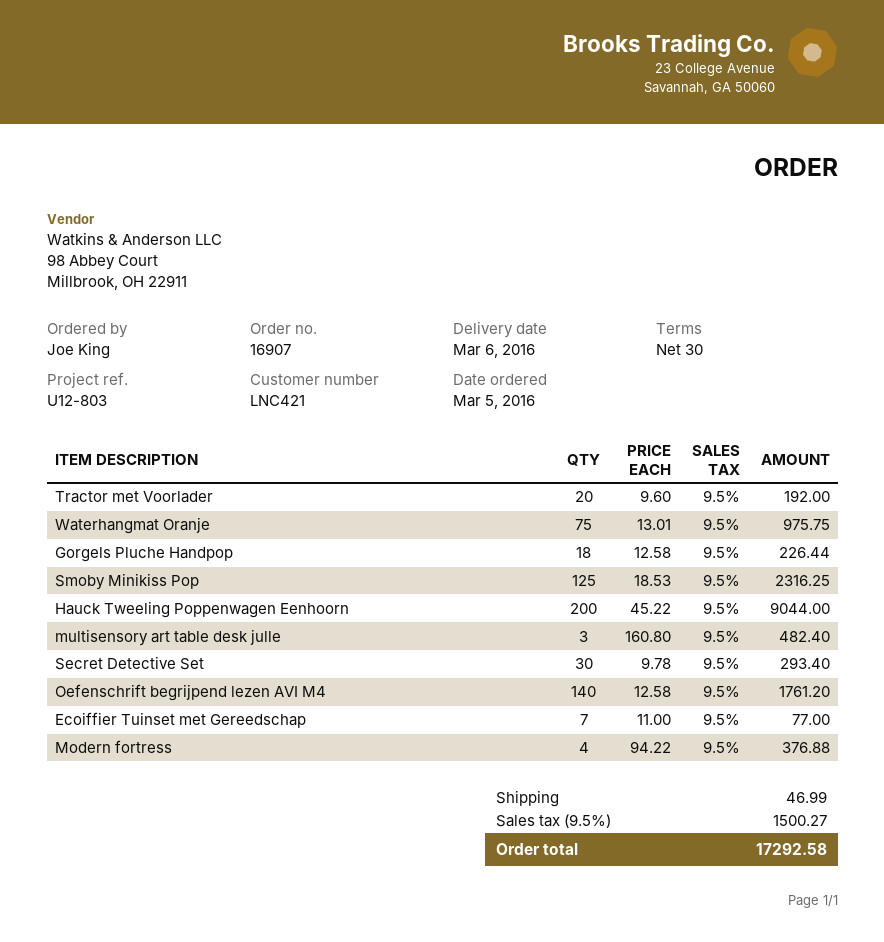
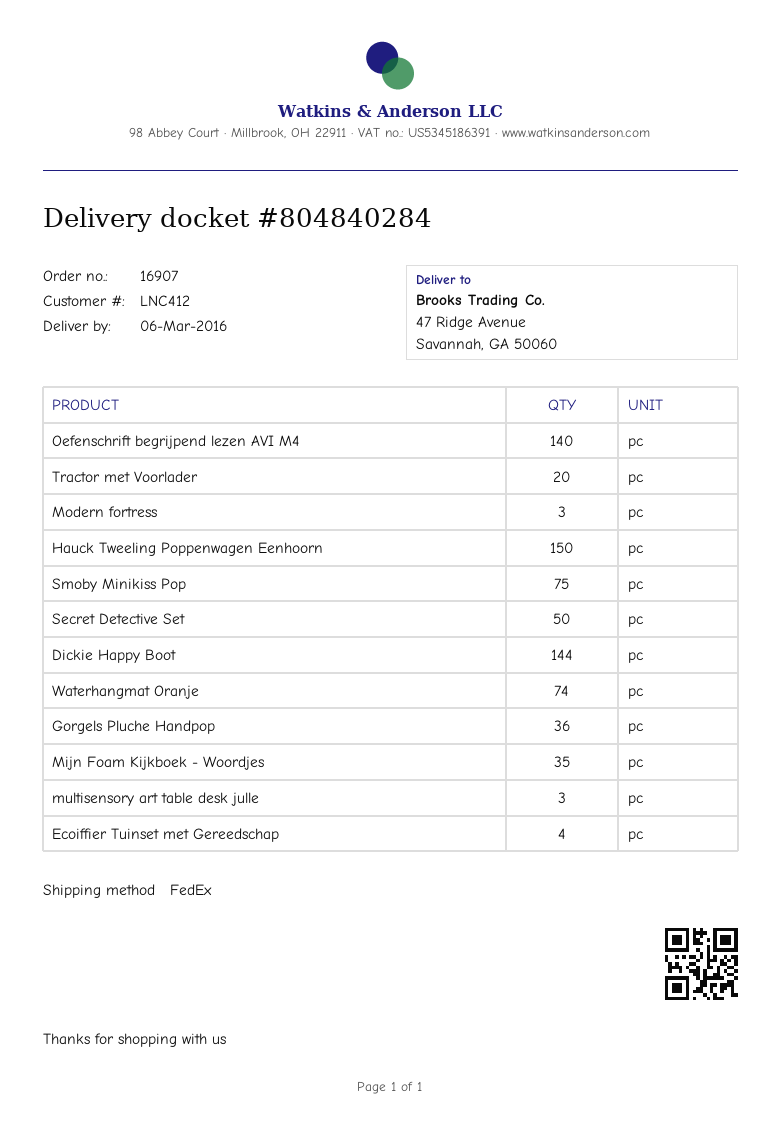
customer number: LNC421 -> LNC412
Waterhangmat Oranje: 75 -> 74
Gorgels Pluche Handpop: 18 -> 36
Smoby Minikiss Pop: 125 -> 75
Hauck Tweeling Poppenwagen Eenhoorn: 200 -> 150
Secret Detective Set: 30 -> 50
Ecoiffier Tuinset met Gereedschap: 7 -> 4
Modern fortress: 4 -> 3
Dickie Happy Boot: none -> 144
Mijn Foam Kijkboek - Woordjes: none -> 35

